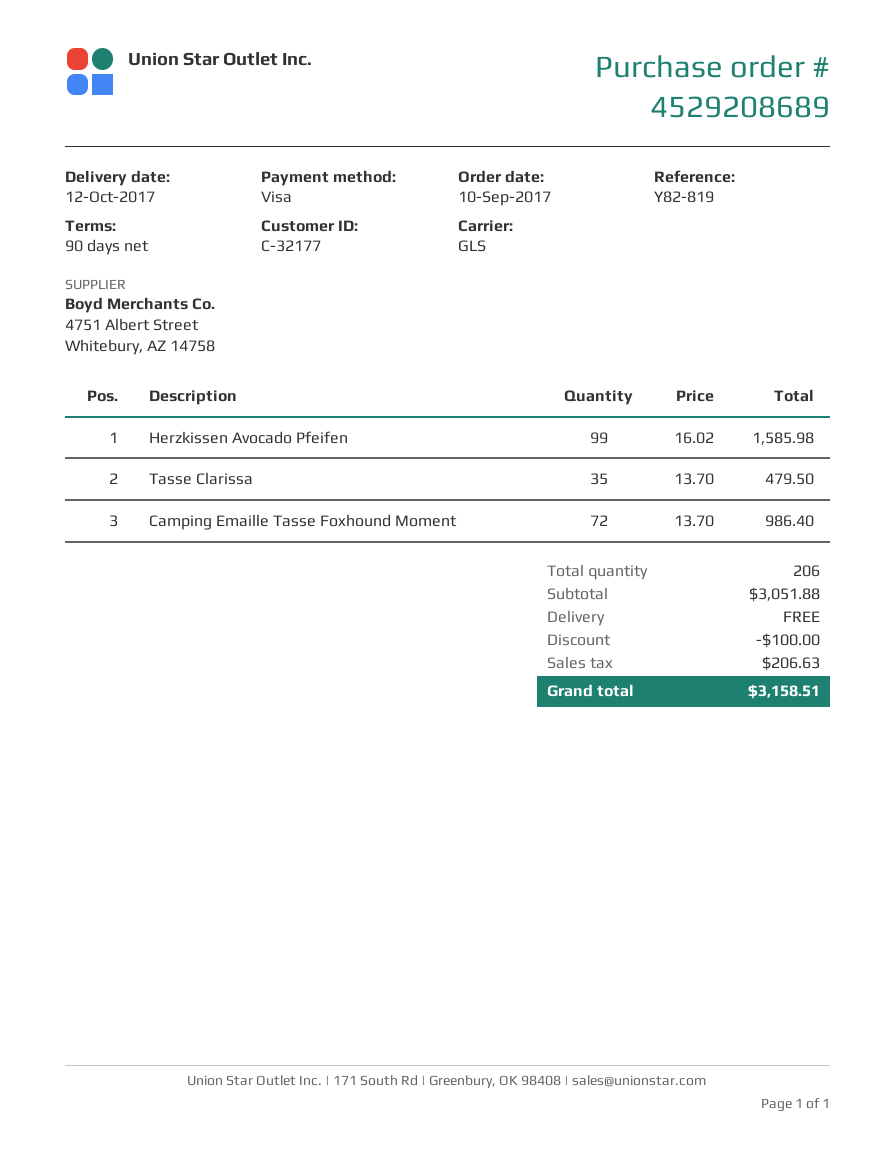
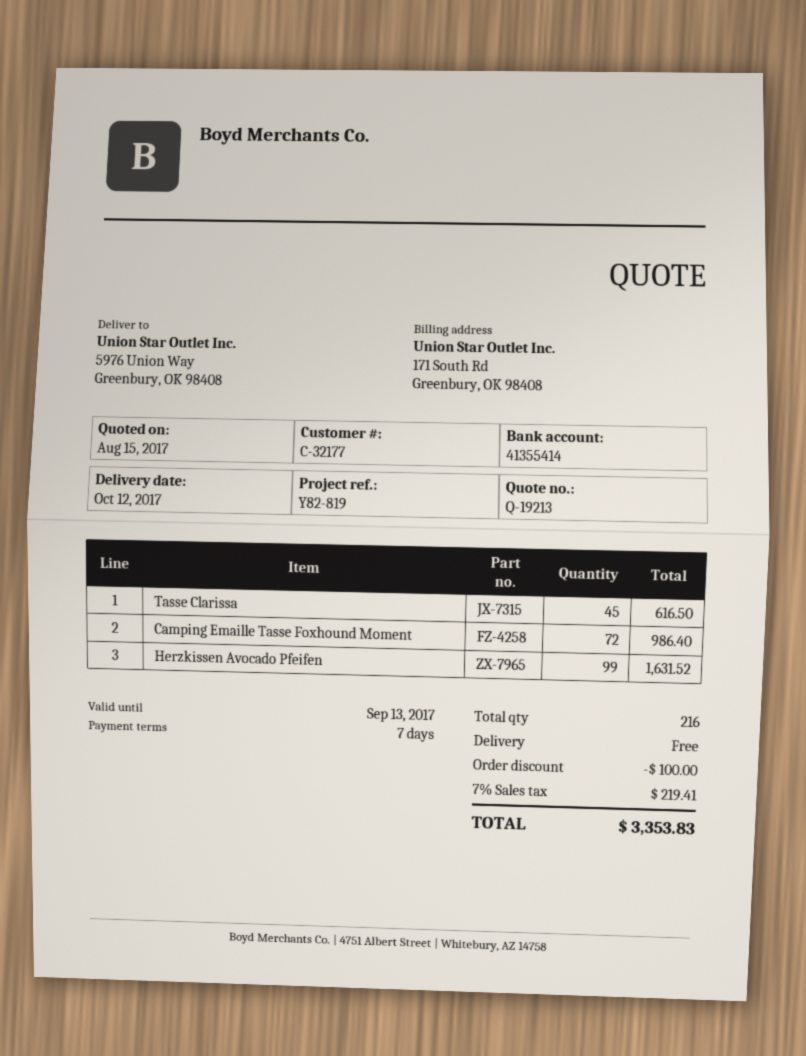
payment terms: 90 days -> 7 days
Herzkissen Avocado Pfeifen: 99 for 1585.98 -> 99 for 1631.52
Tasse Clarissa: 35 for 479.50 -> 45 for 616.50
total quantity: 206 -> 216
tax: 206.63 -> 219.41
total: 3158.51 -> 3353.83

